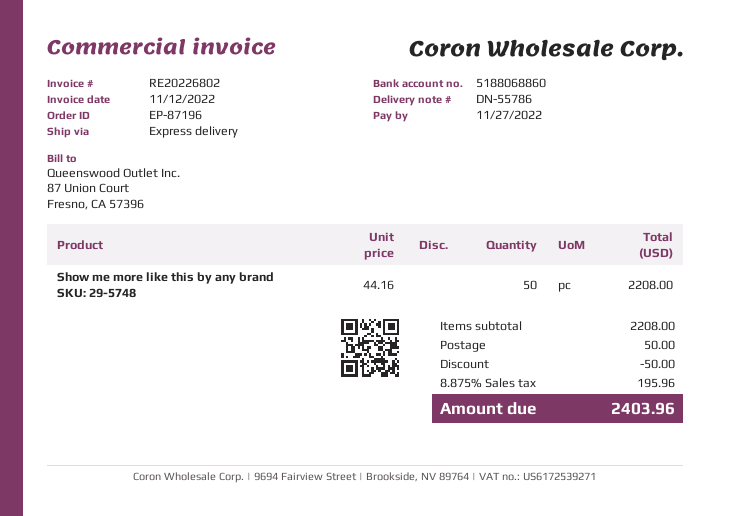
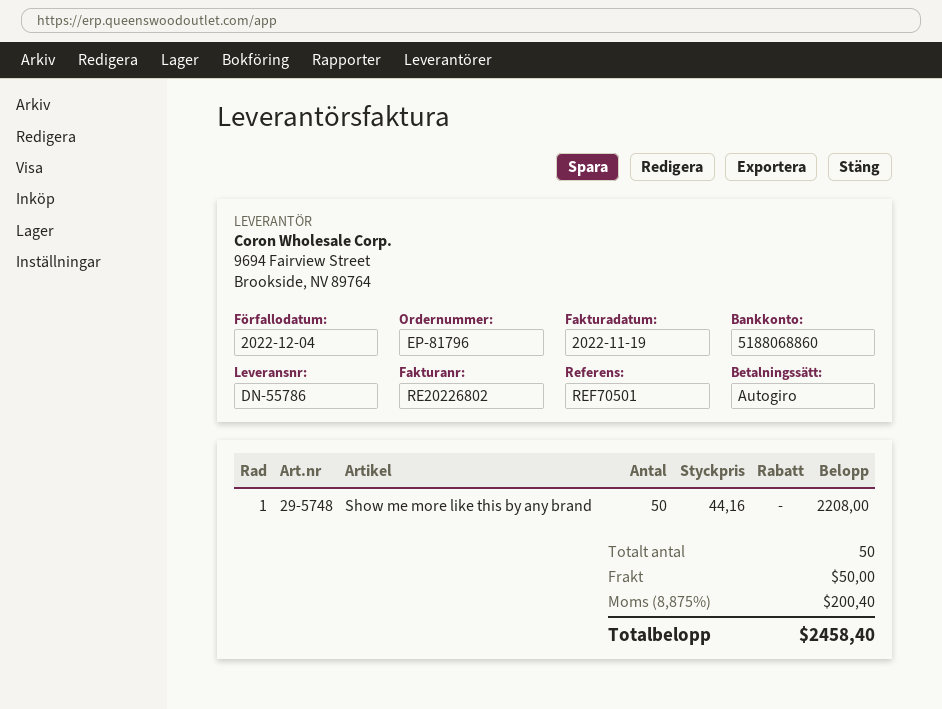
order number: EP-87196 -> EP-81796
invoice date: 2022-11-12 -> 2022-11-19
due date: 2022-11-27 -> 2022-12-04
discount: 50.00 -> none
tax: 8.875% = 195.96 -> 8.875% = 200.40
total: 2403.96 -> 2458.40

